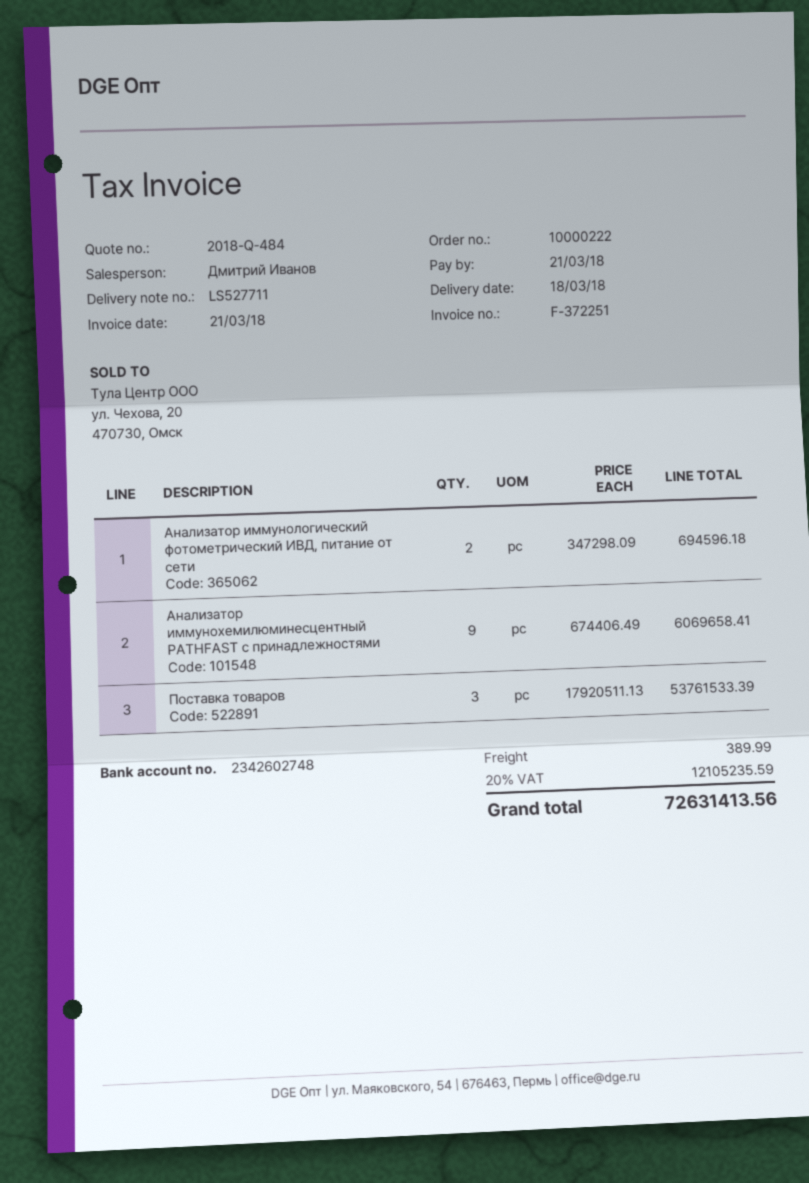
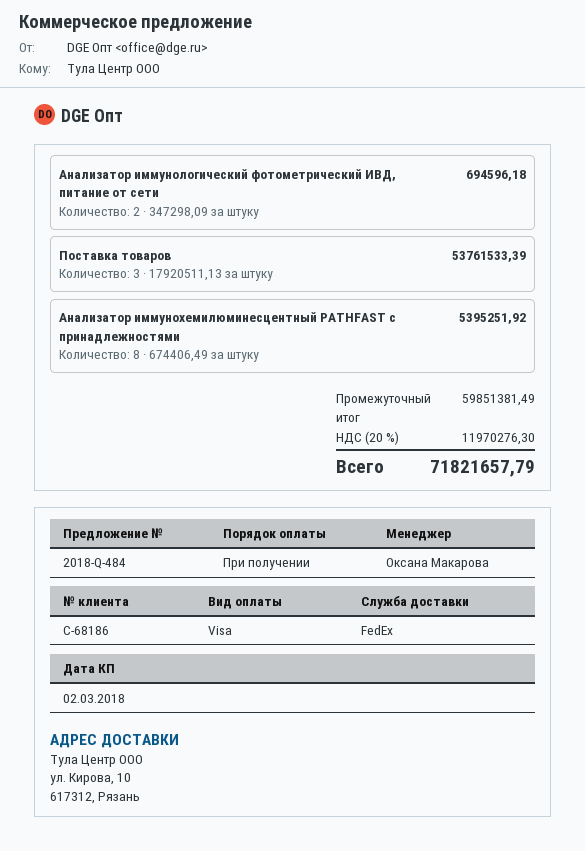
sales rep: Дмитрий Иванов -> Оксана Макарова
Анализатор иммунохемилюминесцентный PATHFAST с принадлежностями: 9 x 674406.49 = 6069658.41 -> 8 x 674406.49 = 5395251.92
shipping: 389.99 -> none
tax: 20% = 12105235.59 -> 20% = 11970276.30
total: 72631413.56 -> 71821657.79

